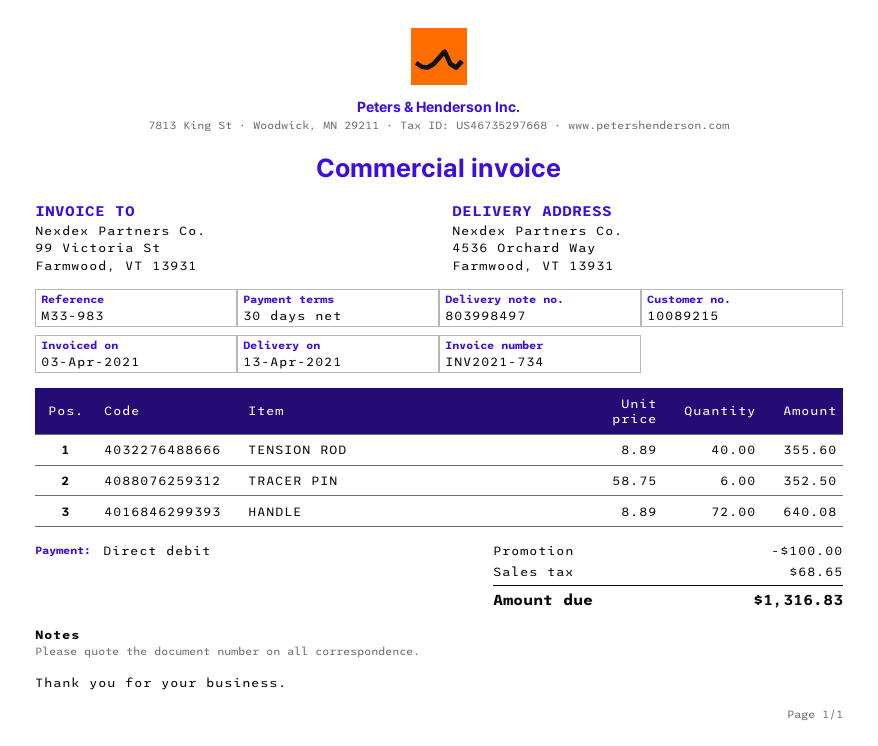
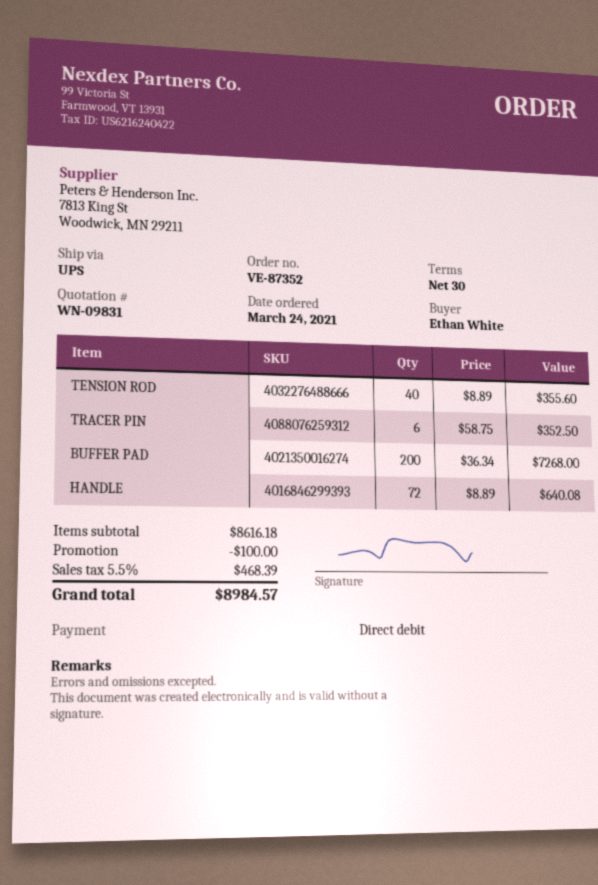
BUFFER PAD: none -> 200 x 36.34 = 7268.00
tax: 68.65 -> 468.39
total: 1316.83 -> 8984.57

